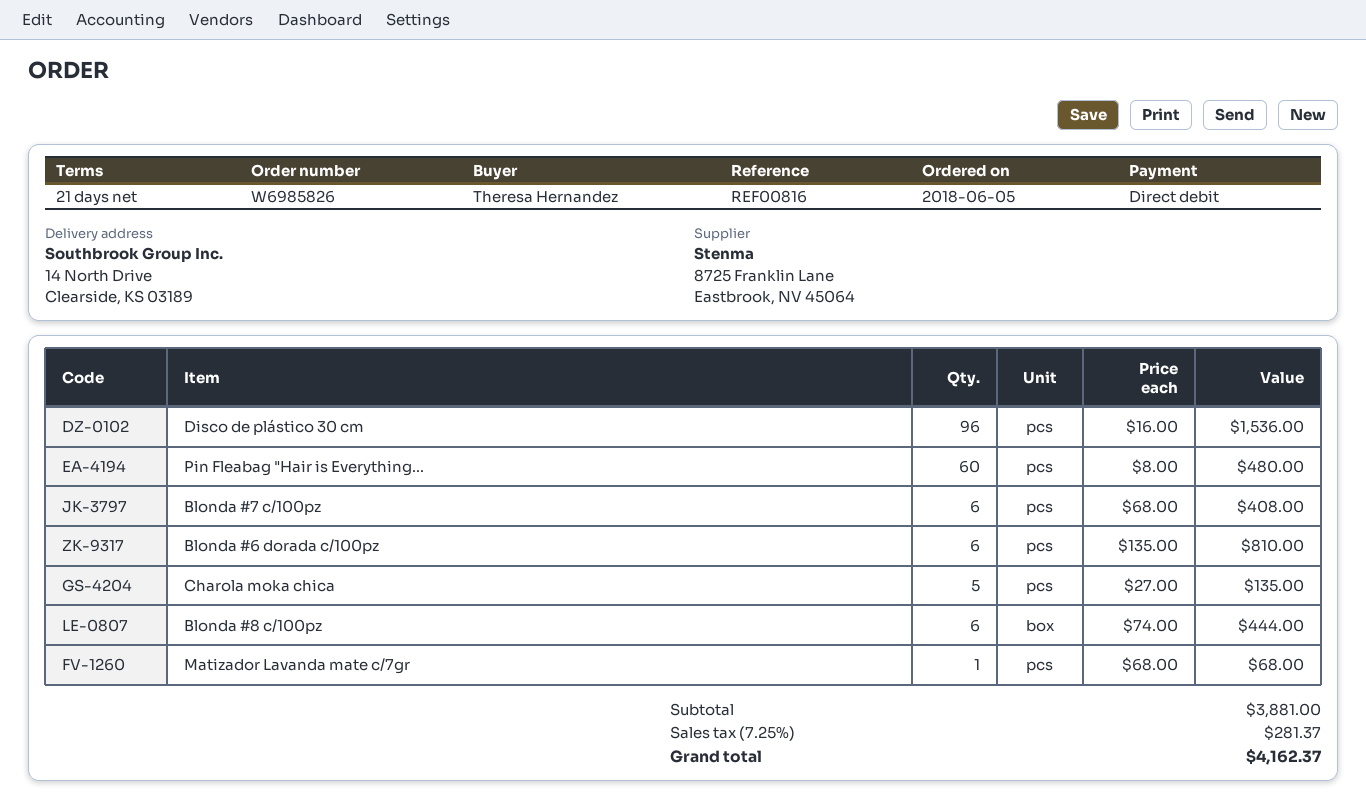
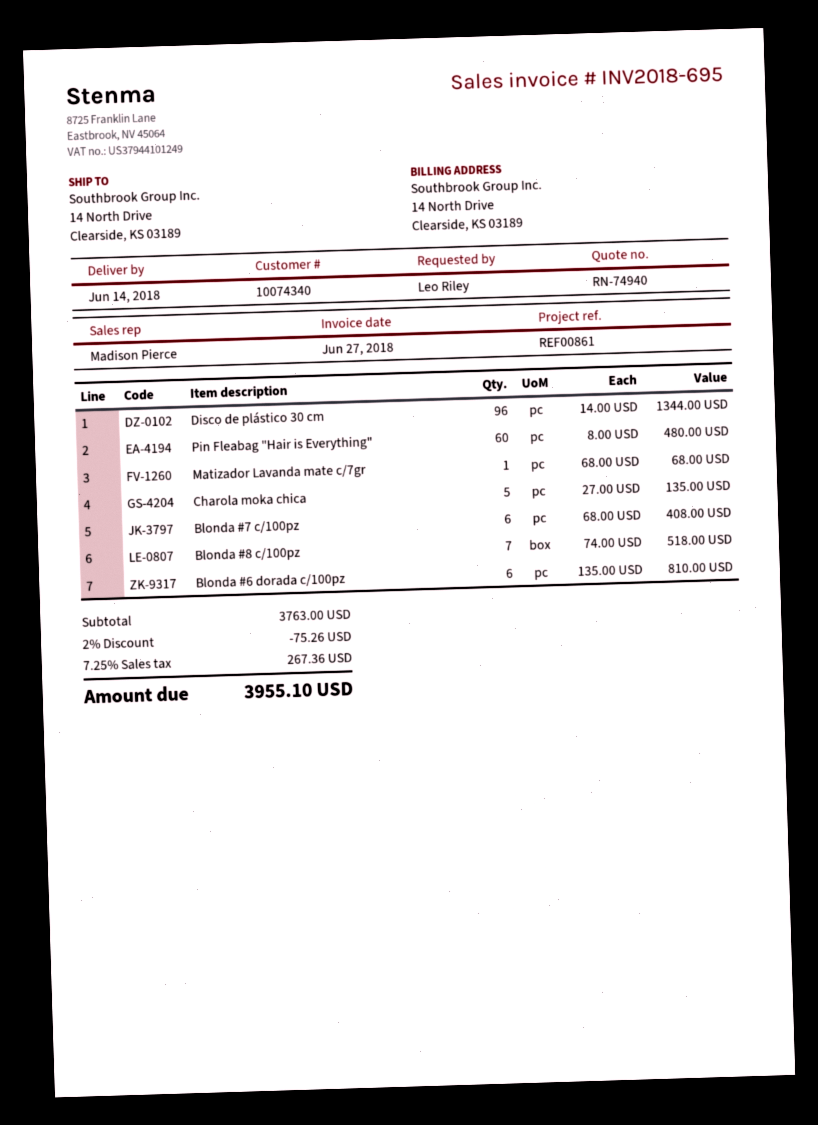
reference: REF00816 -> REF00861
ordered by: Theresa Hernandez -> Leo Riley
Disco de plástico 30 cm: 96 x 16.00 = 1536.00 -> 96 x 14.00 = 1344.00
Blonda #8 c/100pz: 6 x 74.00 = 444.00 -> 7 x 74.00 = 518.00
subtotal: 3881.00 -> 3763.00
discount: none -> 2% = 75.26
tax: 7.25% = 281.37 -> 7.25% = 267.36
total: 4162.37 -> 3955.10

